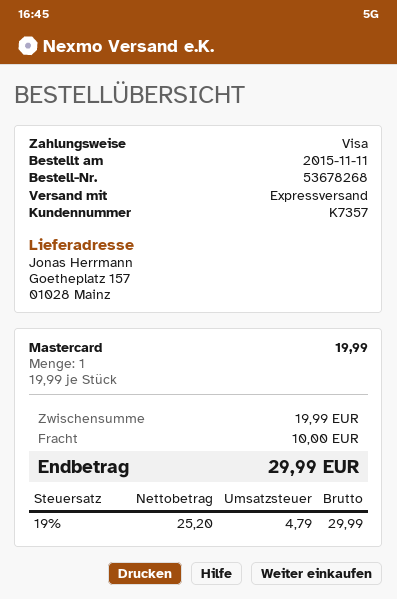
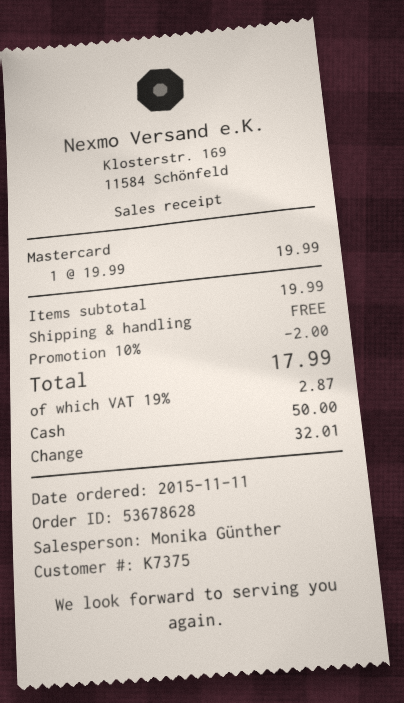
order number: 53678268 -> 53678628
customer number: K7357 -> K7375
payment method: Visa -> cash
discount: none -> 10% = 2.00
shipping: 10.00 -> 0.00
tax: 19% = 4.79 -> 19% = 2.87
total: 29.99 -> 17.99

